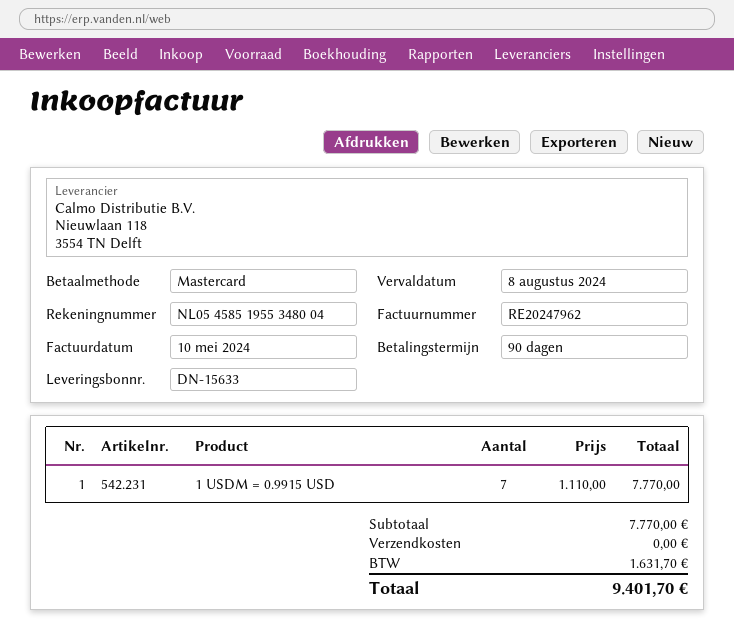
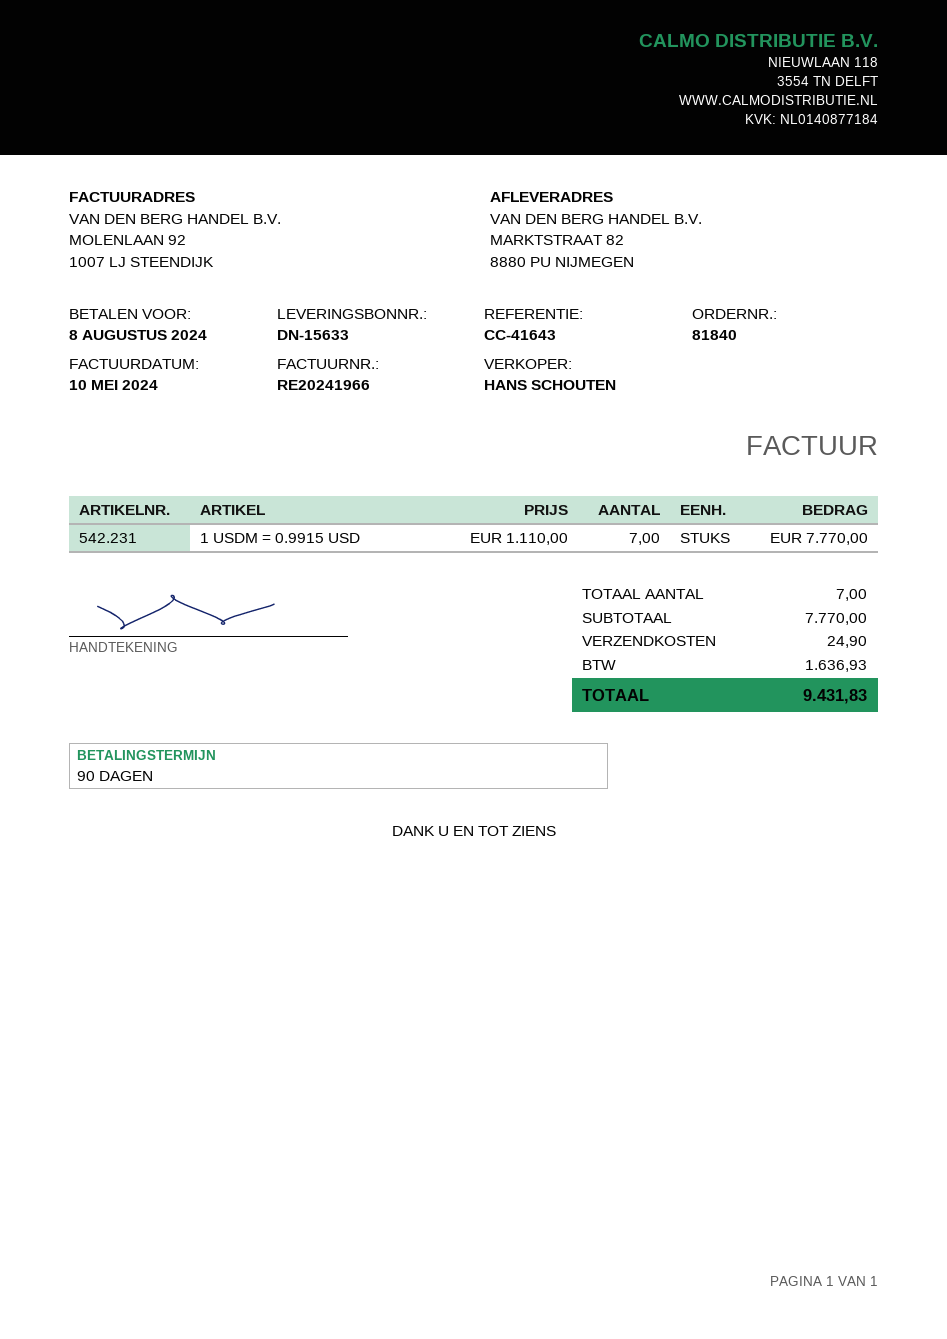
invoice number: RE20247962 -> RE20241966
shipping: 0.00 -> 24.90
tax: 1631.70 -> 1636.93
total: 9401.70 -> 9431.83

